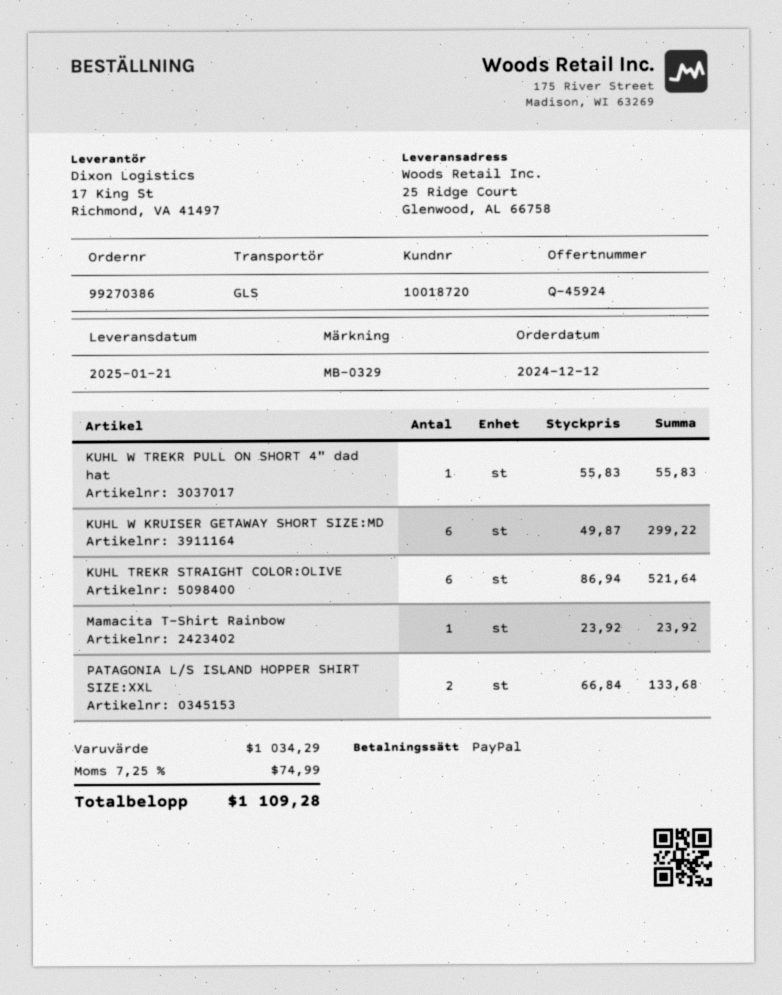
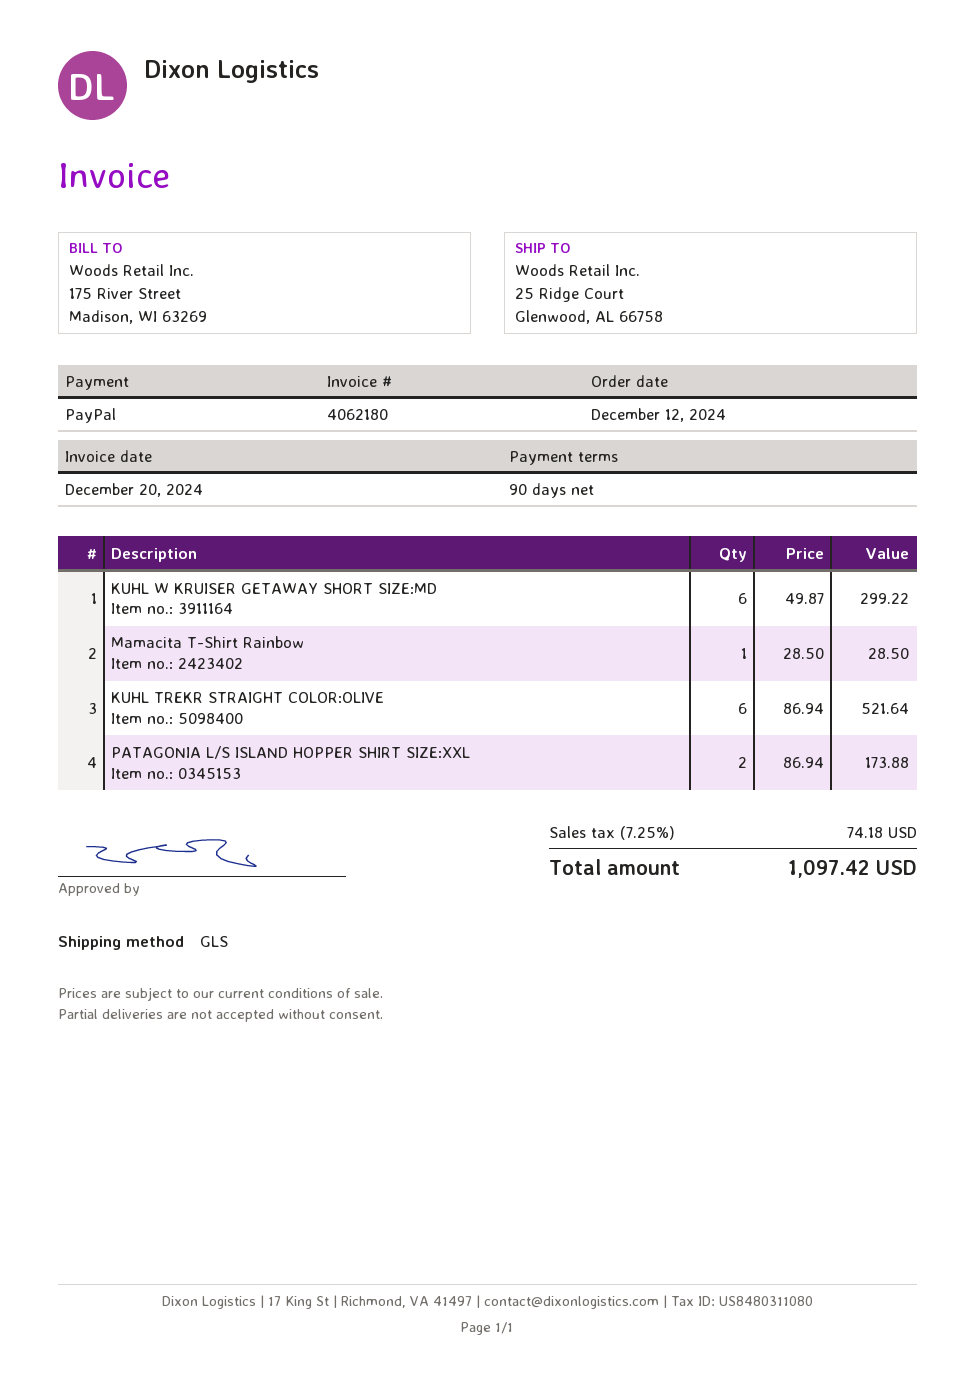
KUHL W TREKR PULL ON SHORT 4" dad hat: 1 x 55.83 = 55.83 -> none
Mamacita T-Shirt Rainbow: 1 x 23.92 = 23.92 -> 1 x 28.50 = 28.50
PATAGONIA L/S ISLAND HOPPER SHIRT SIZE:XXL: 2 x 66.84 = 133.68 -> 2 x 86.94 = 173.88
tax: 7.25% = 74.99 -> 7.25% = 74.18
total: 1109.28 -> 1097.42

